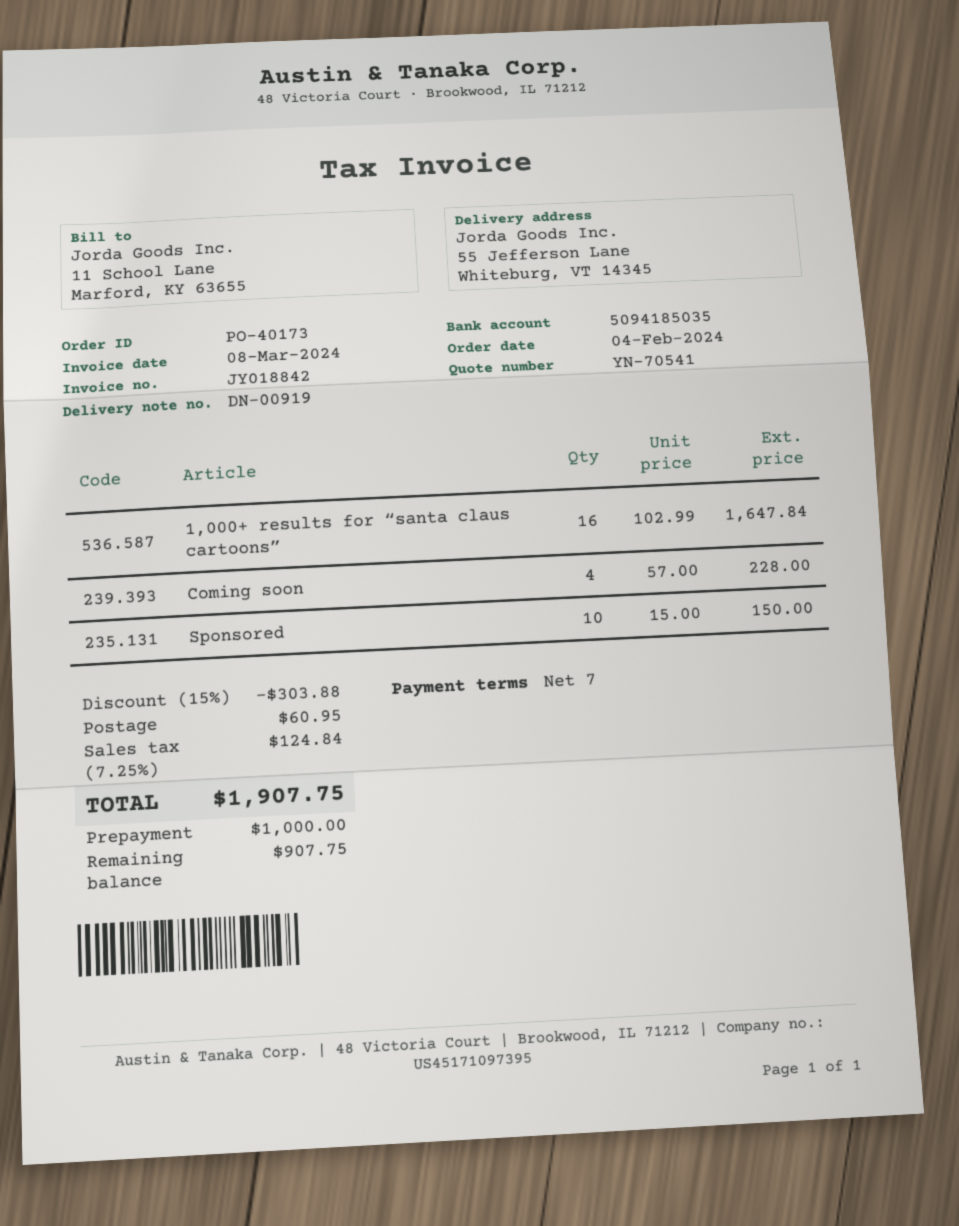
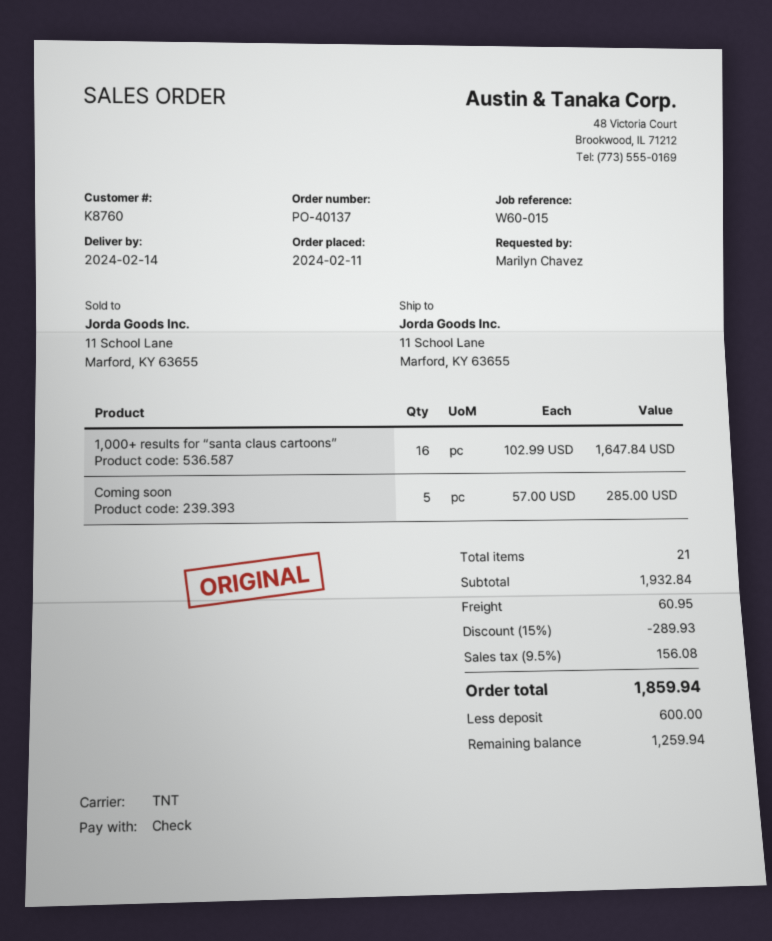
order number: PO-40173 -> PO-40137
order date: 2024-02-04 -> 2024-02-11
ship to: 55 Jefferson Lane, Whiteburg, VT 14345 -> 11 School Lane, Marford, KY 63655
Coming soon: 4 x 57.00 = 228.00 -> 5 x 57.00 = 285.00
Sponsored: 10 x 15.00 = 150.00 -> none
discount: 15% = 303.88 -> 15% = 289.93
tax: 7.25% = 124.84 -> 9.5% = 156.08
total: 1907.75 -> 1859.94
deposit: 1000.00 -> 600.00
balance: 907.75 -> 1259.94

